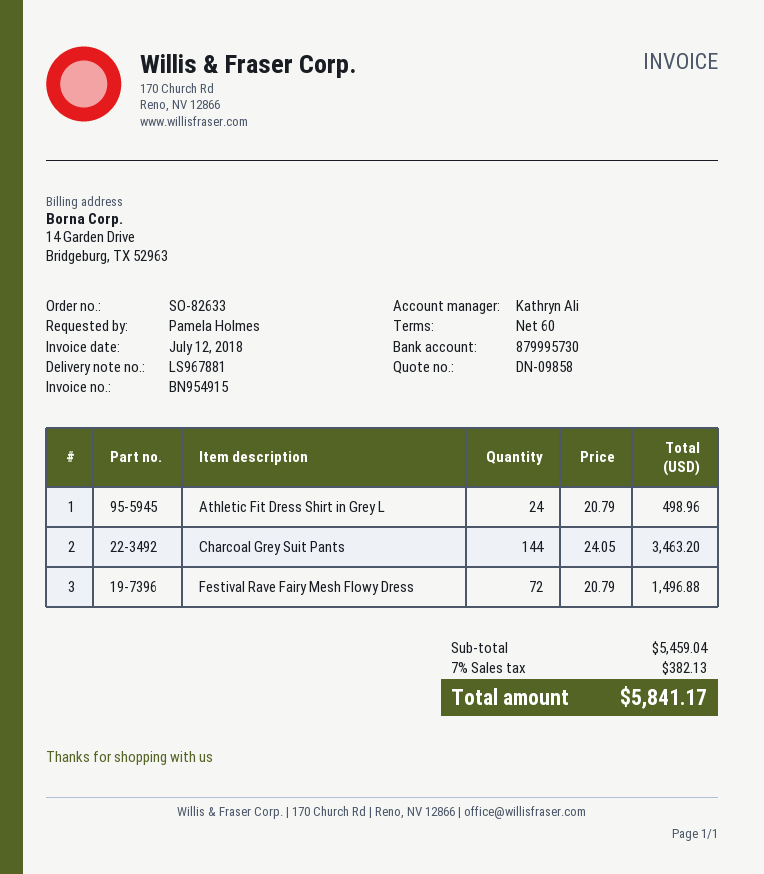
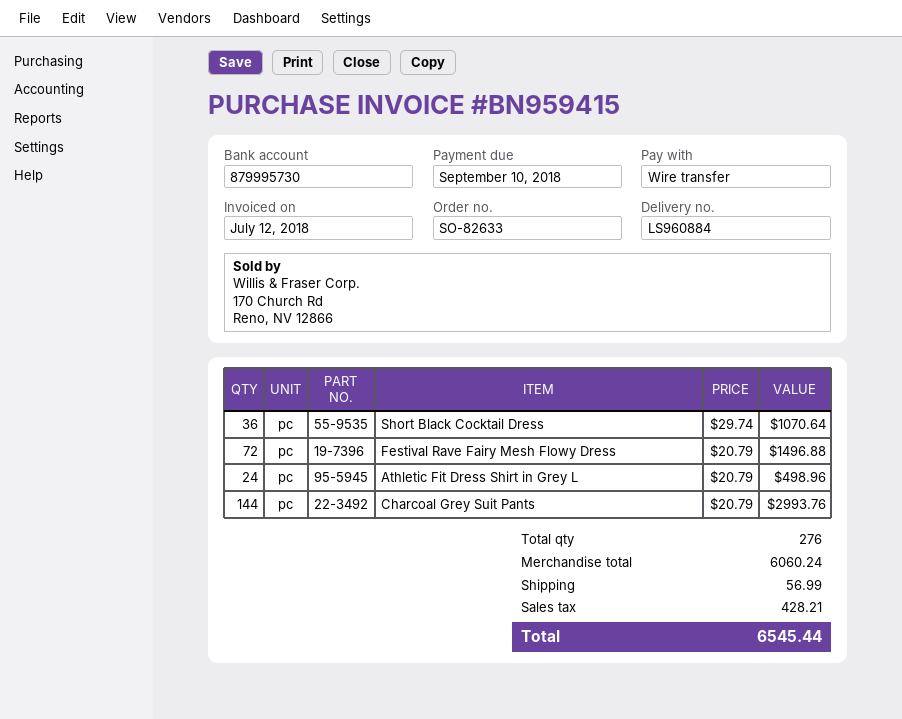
delivery note number: LS967881 -> LS960884
invoice number: BN954915 -> BN959415
Charcoal Grey Suit Pants: 144 x 24.05 = 3463.20 -> 144 x 20.79 = 2993.76
Short Black Cocktail Dress: none -> 36 x 29.74 = 1070.64
subtotal: 5459.04 -> 6060.24
shipping: none -> 56.99
tax: 382.13 -> 428.21
total: 5841.17 -> 6545.44

